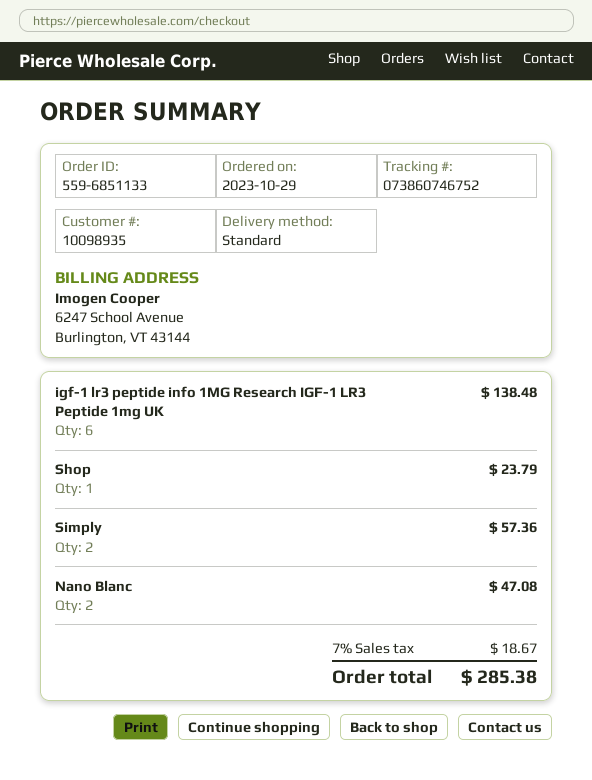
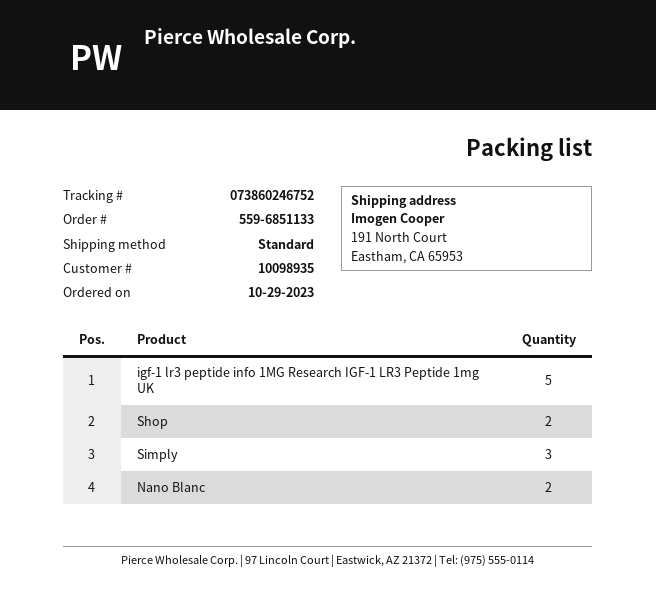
tracking number: 073860746752 -> 073860246752
igf-1 lr3 peptide info 1MG Research IGF-1 LR3 Peptide 1mg UK: 6 -> 5
Shop: 1 -> 2
Simply: 2 -> 3

